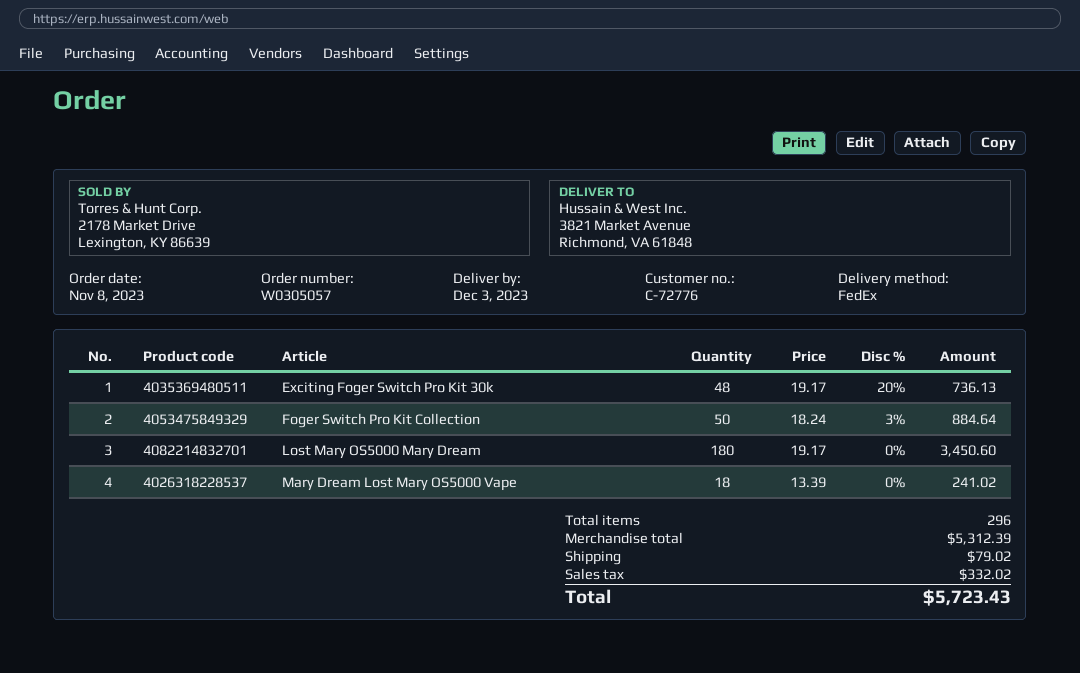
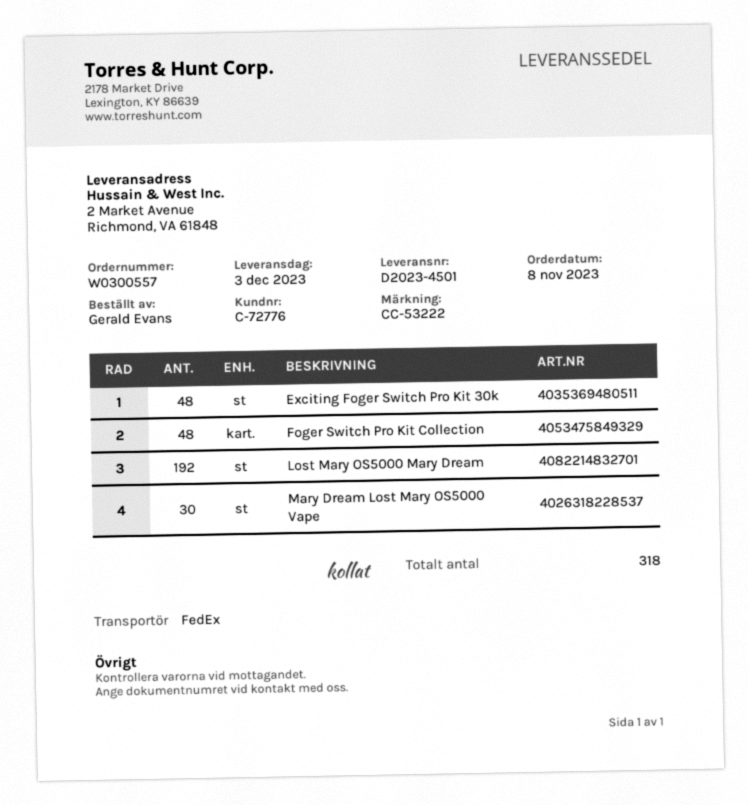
order number: W0305057 -> W0300557
ship to: 3821 Market Avenue, Richmond, VA 61848 -> 2 Market Avenue, Richmond, VA 61848
Foger Switch Pro Kit Collection: 50 -> 48
Lost Mary OS5000 Mary Dream: 180 -> 192
Mary Dream Lost Mary OS5000 Vape: 18 -> 30
total quantity: 296 -> 318

